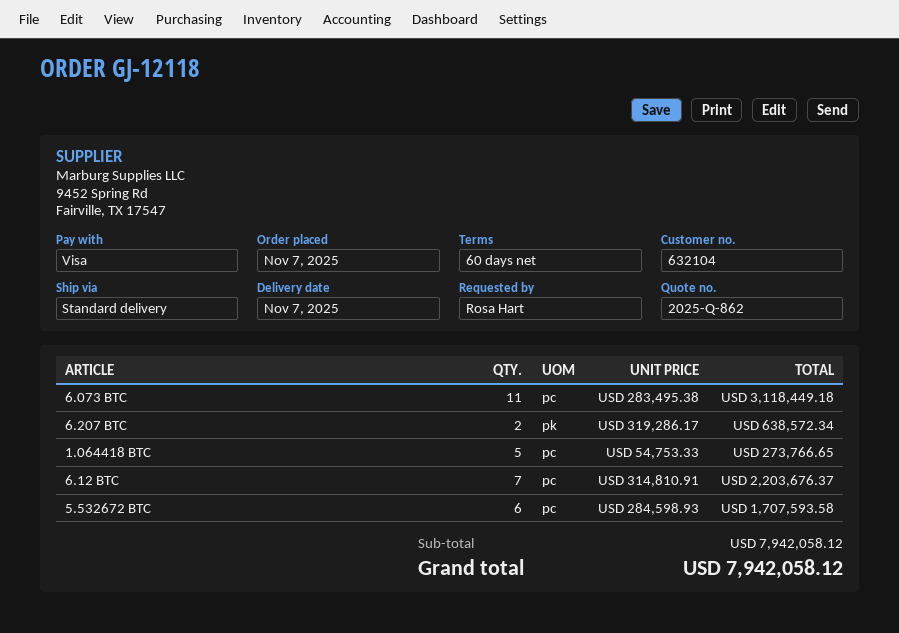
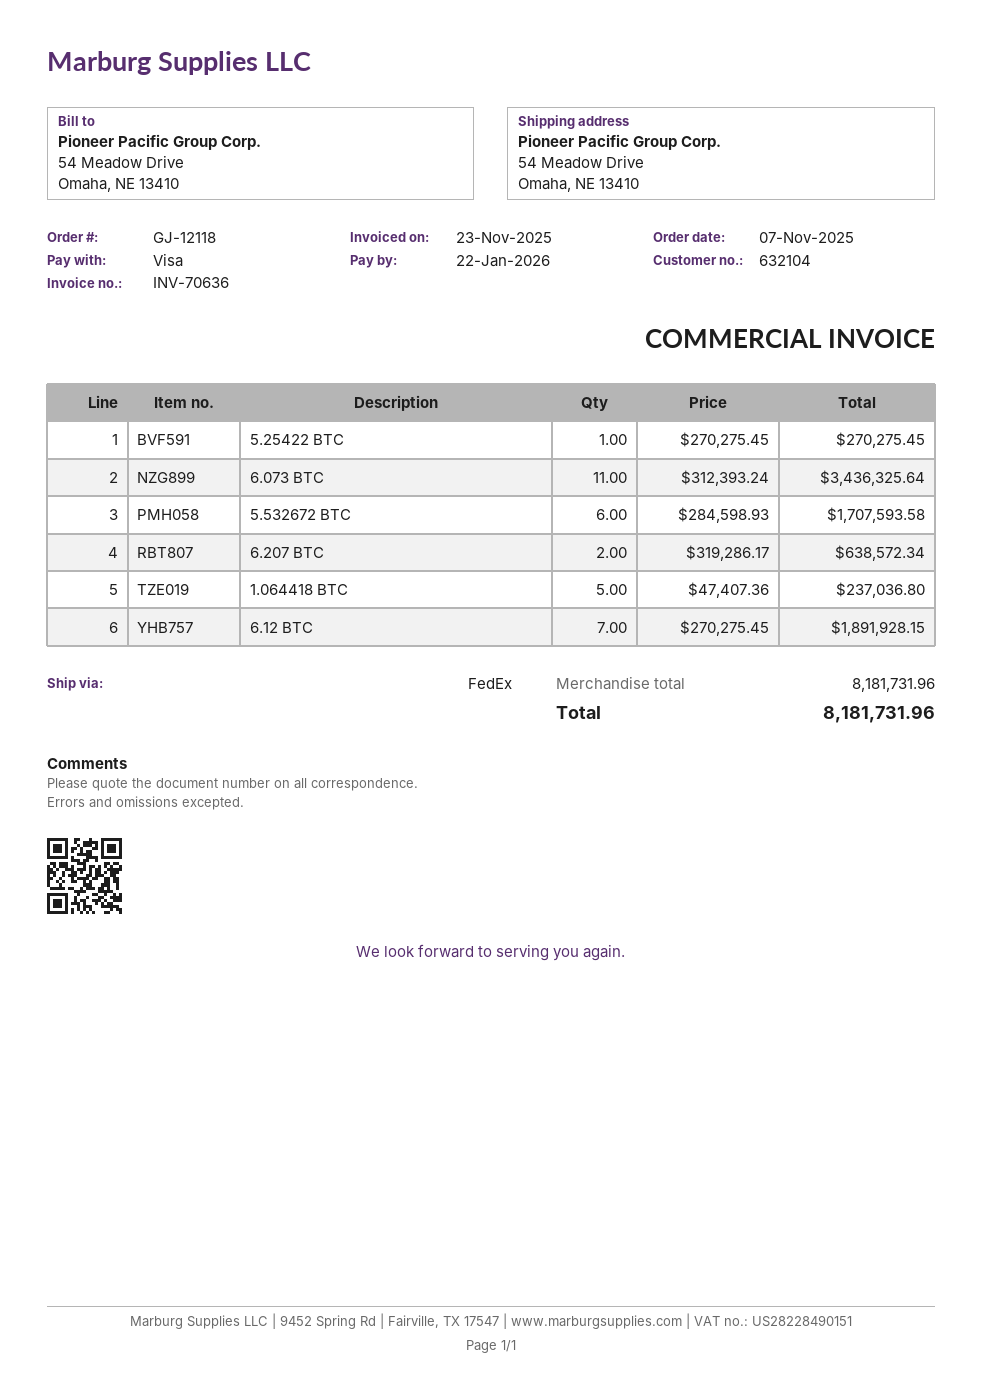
shipping method: standard -> FedEx
6.073 BTC: 11 x 283495.38 = 3118449.18 -> 11 x 312393.24 = 3436325.64
1.064418 BTC: 5 x 54753.33 = 273766.65 -> 5 x 47407.36 = 237036.80
6.12 BTC: 7 x 314810.91 = 2203676.37 -> 7 x 270275.45 = 1891928.15
5.25422 BTC: none -> 1 x 270275.45 = 270275.45
subtotal: 7942058.12 -> 8181731.96
total: 7942058.12 -> 8181731.96

